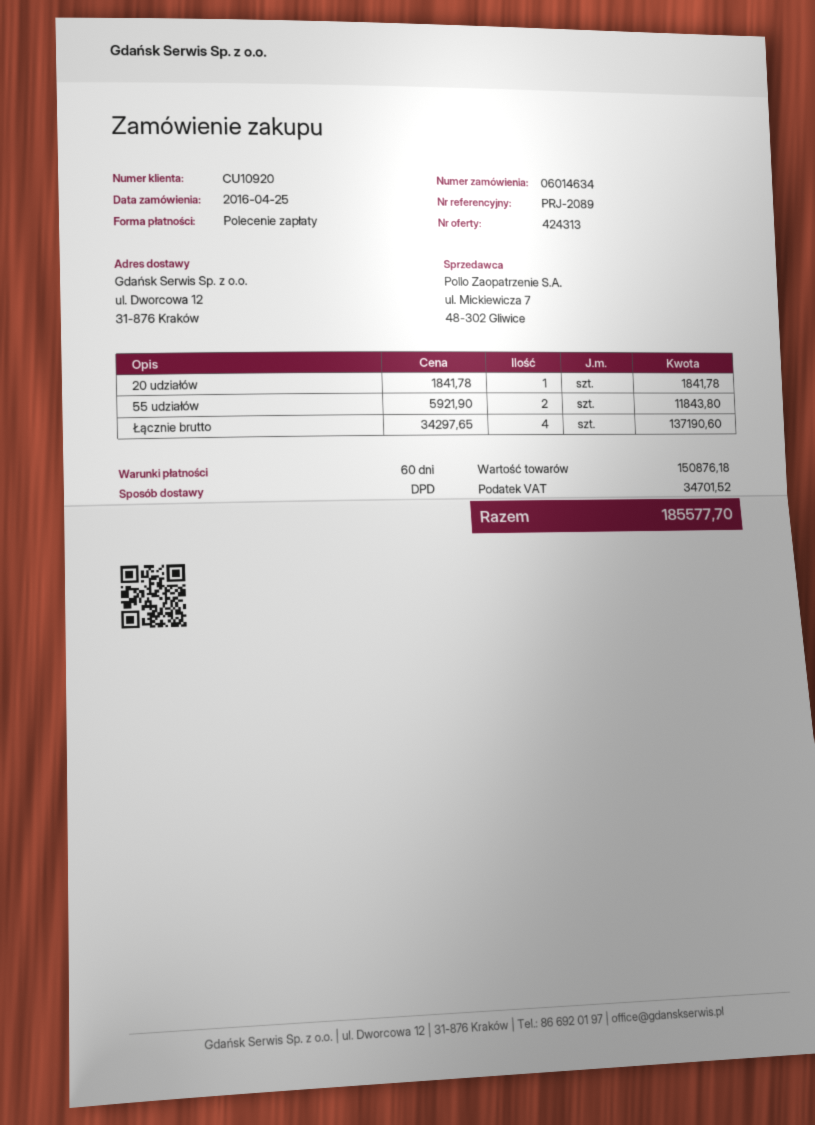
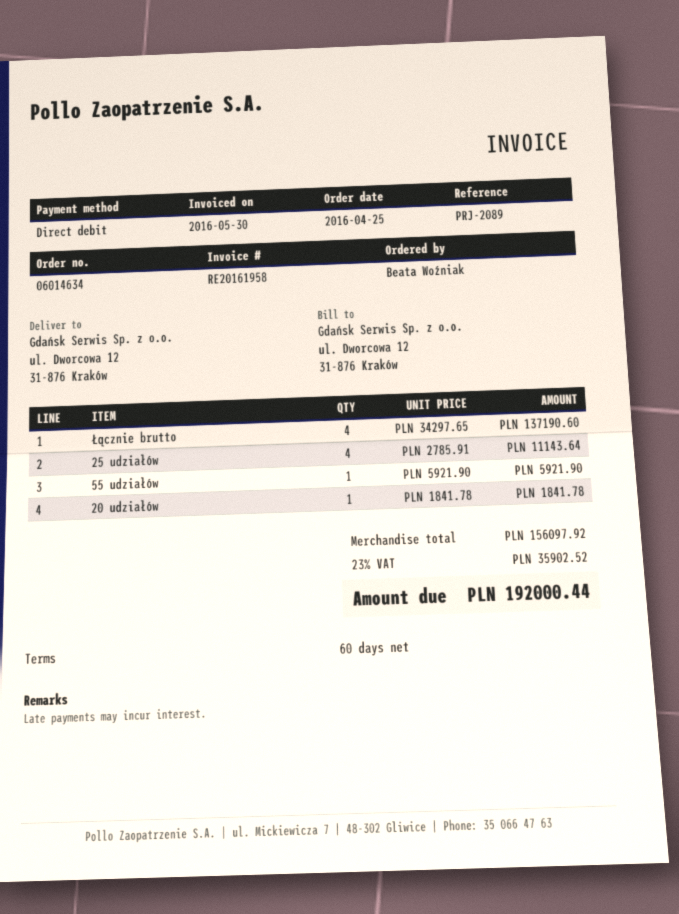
55 udziałów: 2 x 5921.90 = 11843.80 -> 1 x 5921.90 = 5921.90
25 udziałów: none -> 4 x 2785.91 = 11143.64
subtotal: 150876.18 -> 156097.92
tax: 34701.52 -> 35902.52
total: 185577.70 -> 192000.44

